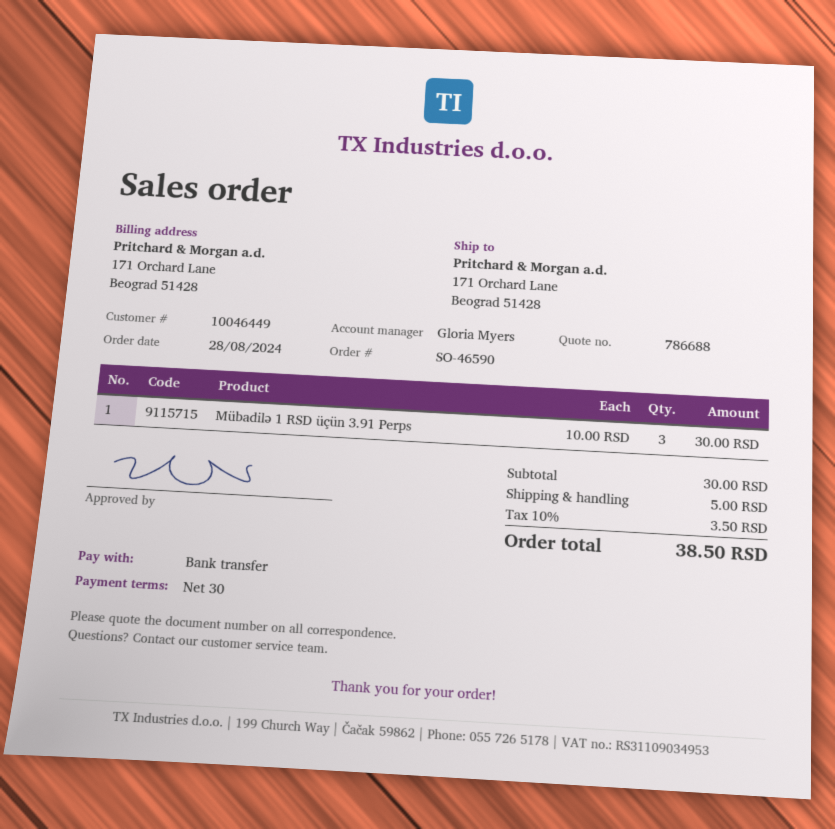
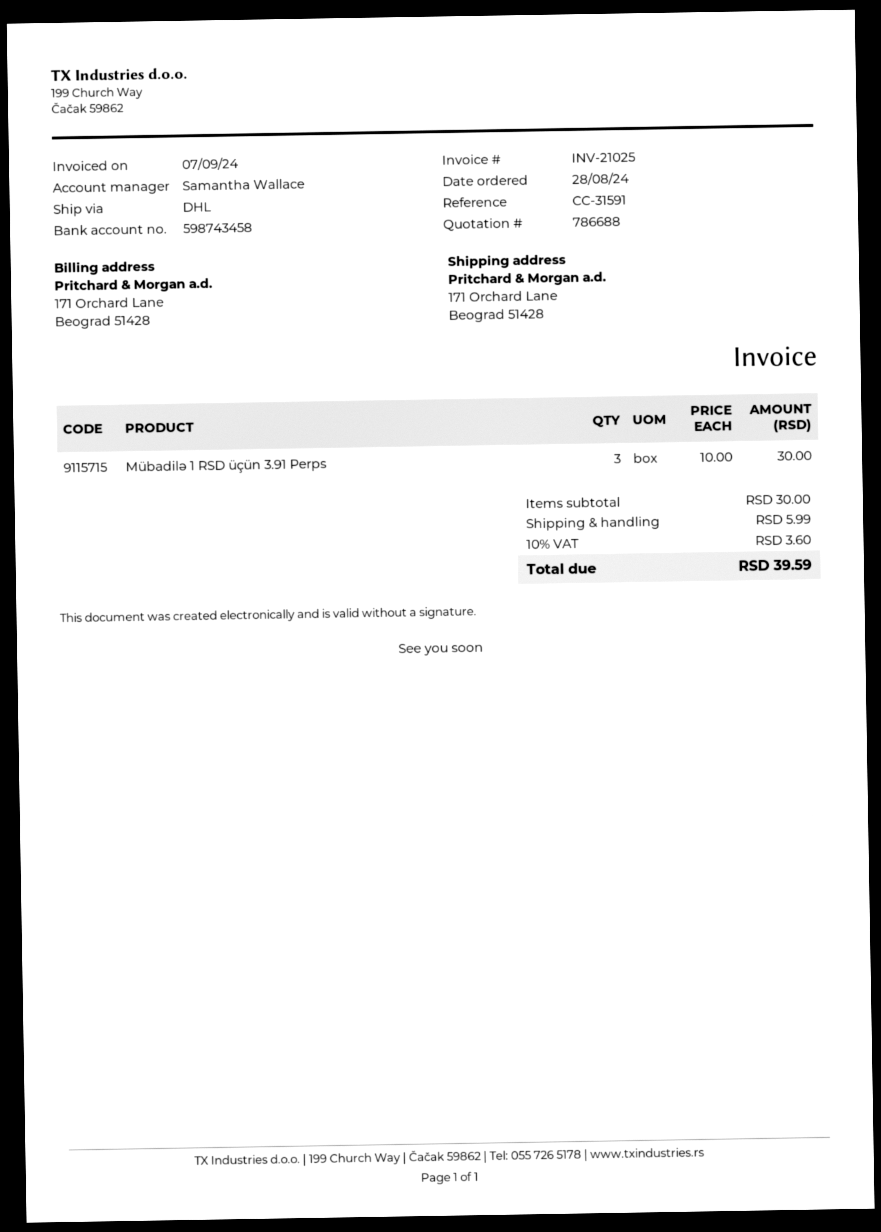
sales rep: Gloria Myers -> Samantha Wallace
shipping: 5.00 -> 5.99
tax: 10% = 3.50 -> 10% = 3.60
total: 38.50 -> 39.59

